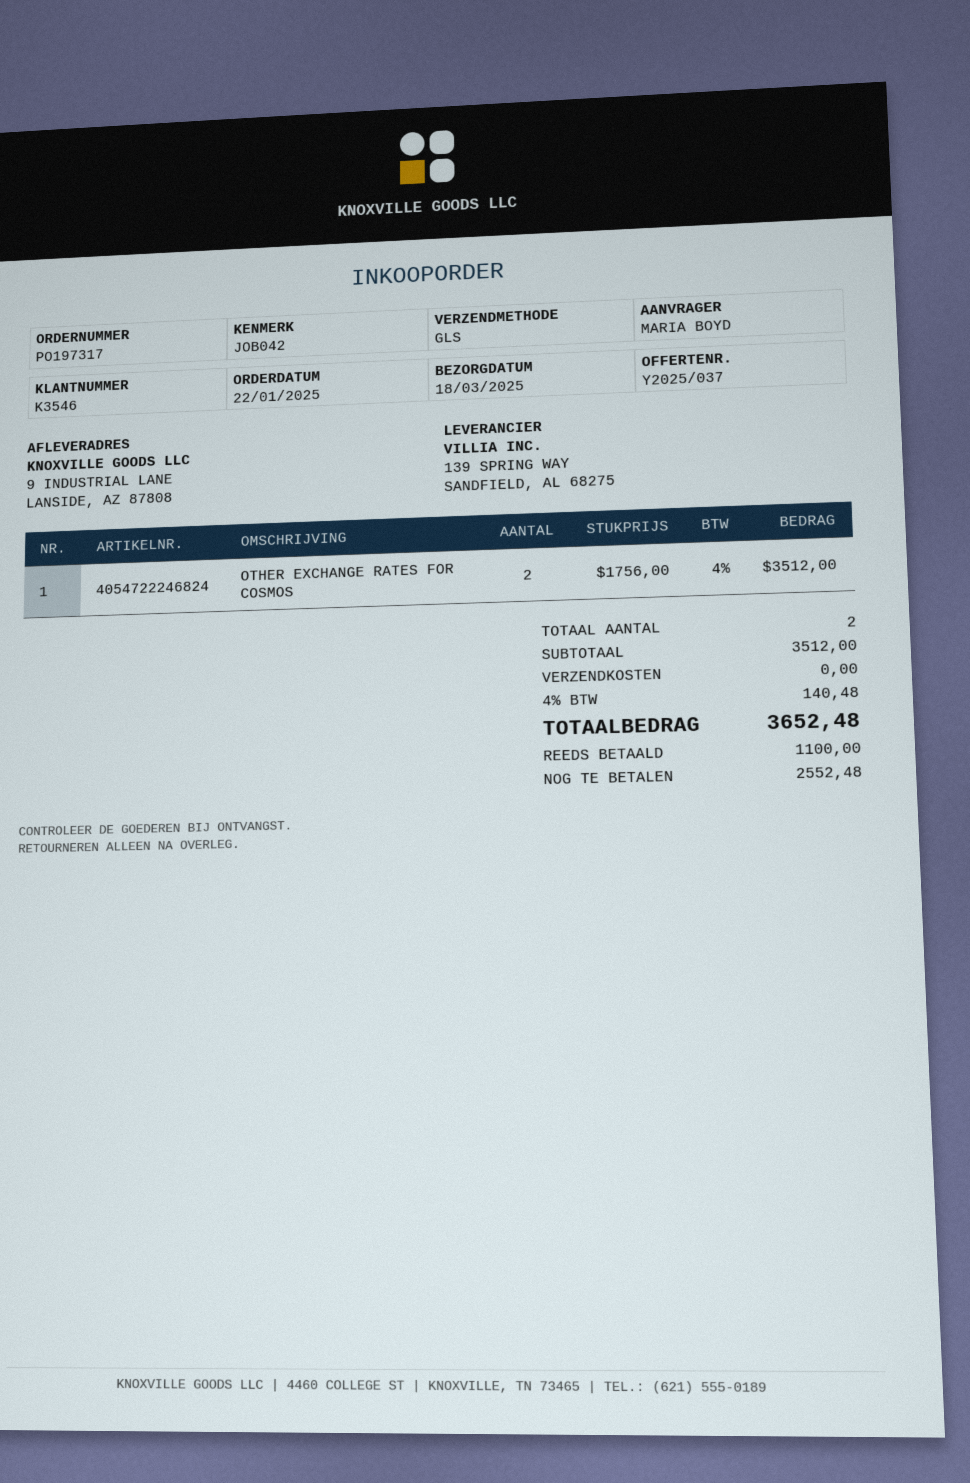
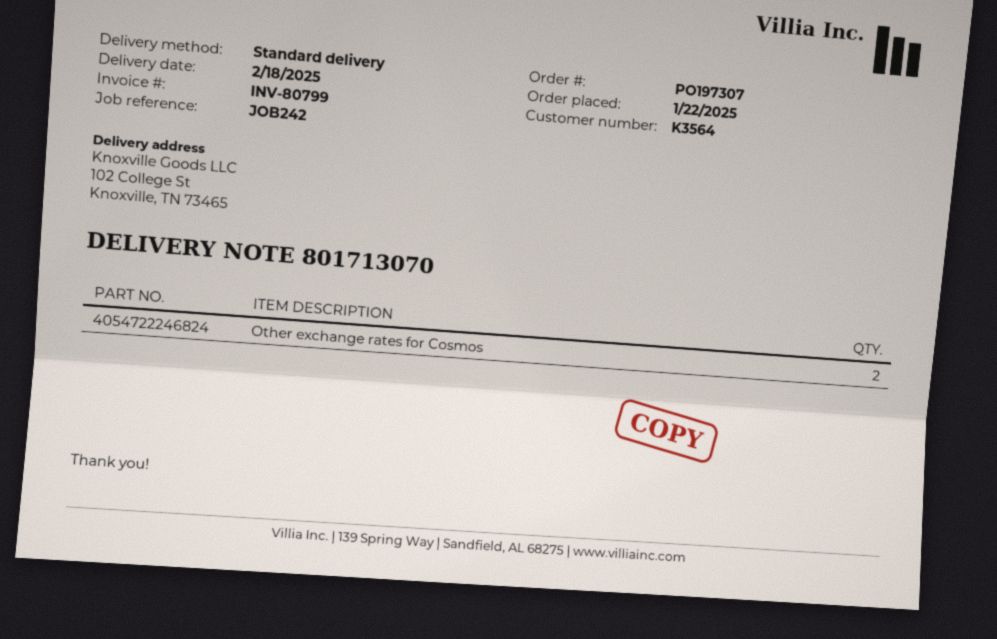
order number: PO197317 -> PO197307
delivery date: 2025-03-18 -> 2025-02-18
customer number: K3546 -> K3564
reference: JOB042 -> JOB242
shipping method: GLS -> standard
ship to: 9 INDUSTRIAL LANE, LANSIDE, AZ 87808 -> 102 College St, Knoxville, TN 73465

